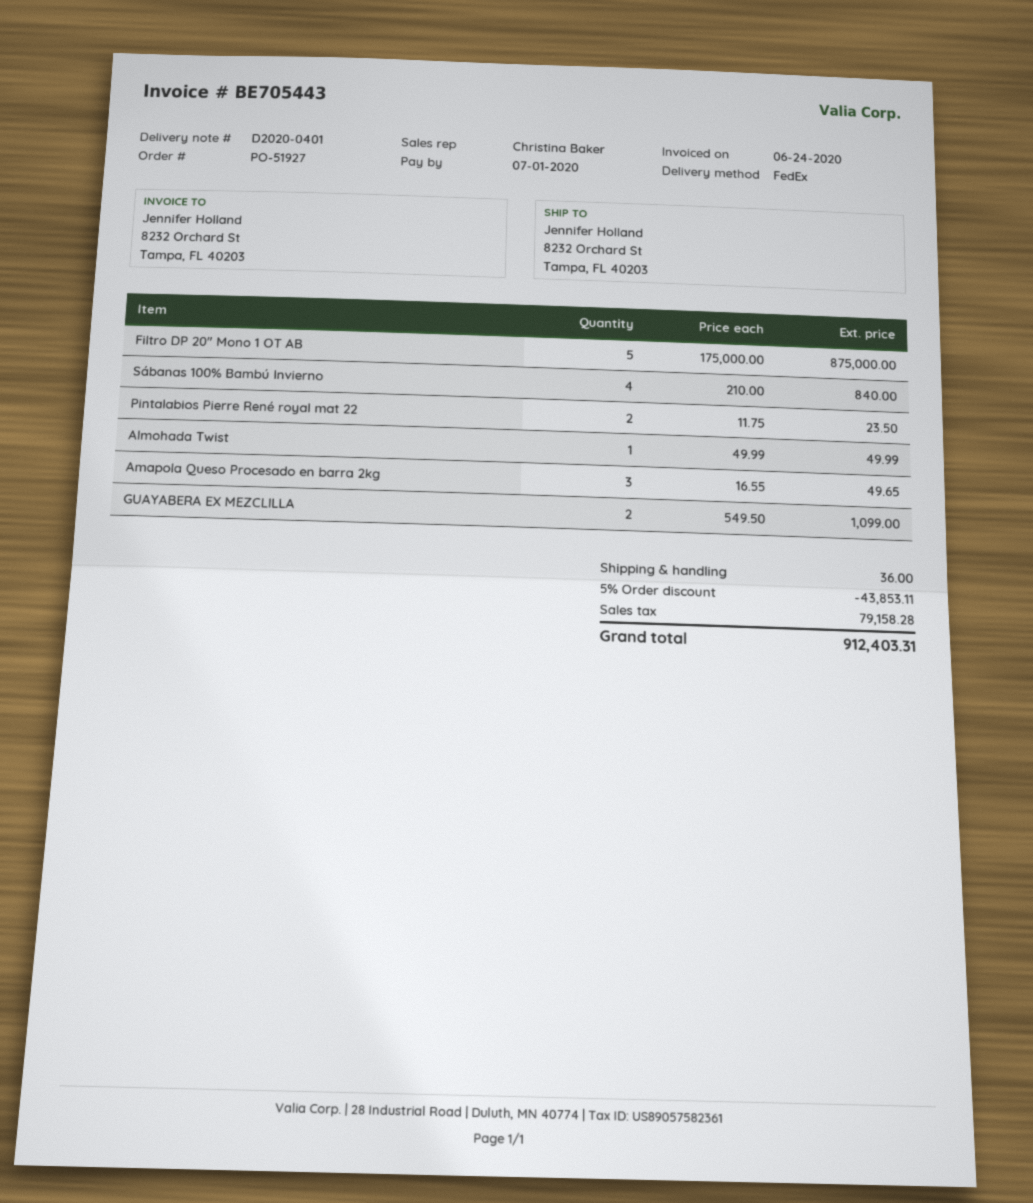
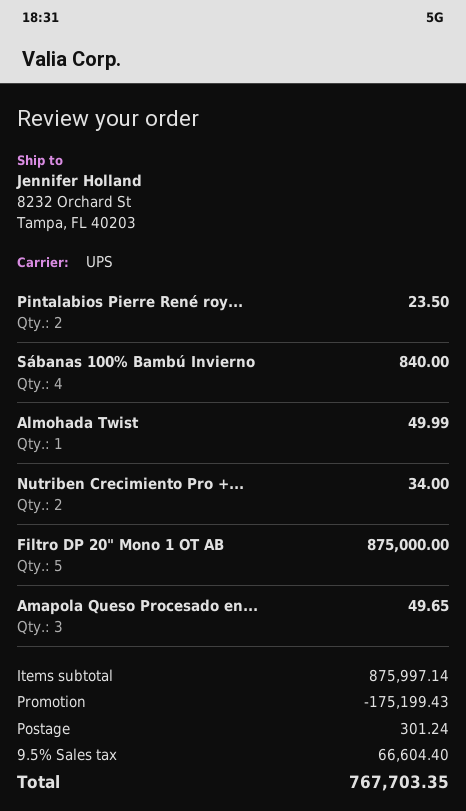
shipping method: FedEx -> UPS
GUAYABERA EX MEZCLILLA: 2 for 1099.00 -> none
Nutriben Crecimiento Pro +...: none -> 2 for 34.00
discount: 43853.11 -> 175199.43
shipping: 36.00 -> 301.24
tax: 79158.28 -> 66604.40
total: 912403.31 -> 767703.35

